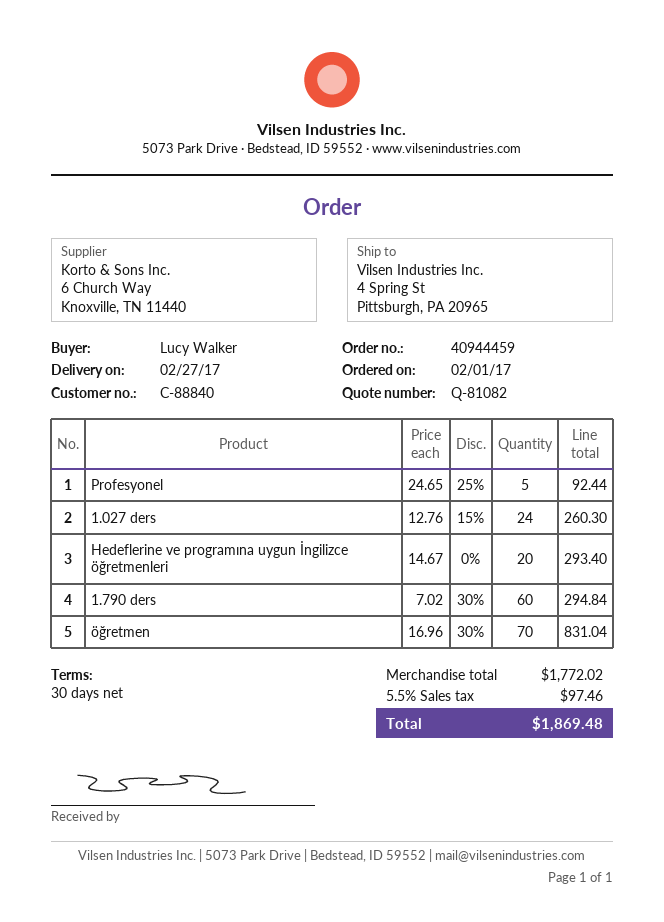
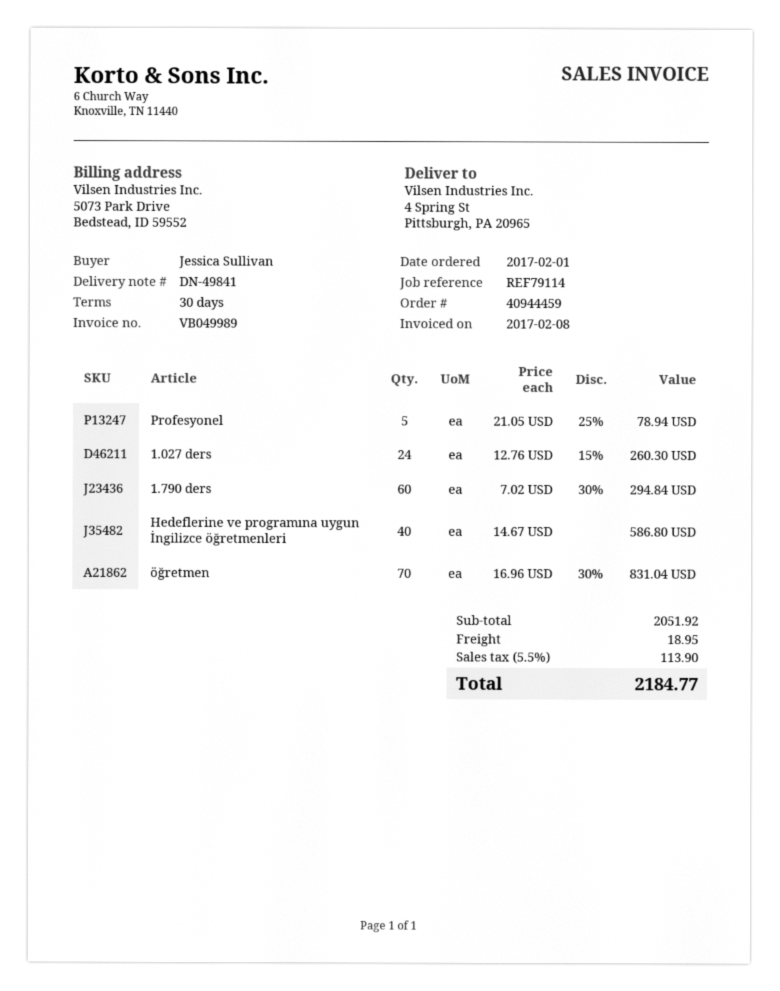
ordered by: Lucy Walker -> Jessica Sullivan
Profesyonel: 5 x 24.65 - 25% = 92.44 -> 5 x 21.05 - 25% = 78.94
Hedeflerine ve programına uygun İngilizce öğretmenleri: 20 x 14.67 = 293.40 -> 40 x 14.67 = 586.80
subtotal: 1772.02 -> 2051.92
shipping: none -> 18.95
tax: 5.5% = 97.46 -> 5.5% = 113.90
total: 1869.48 -> 2184.77

